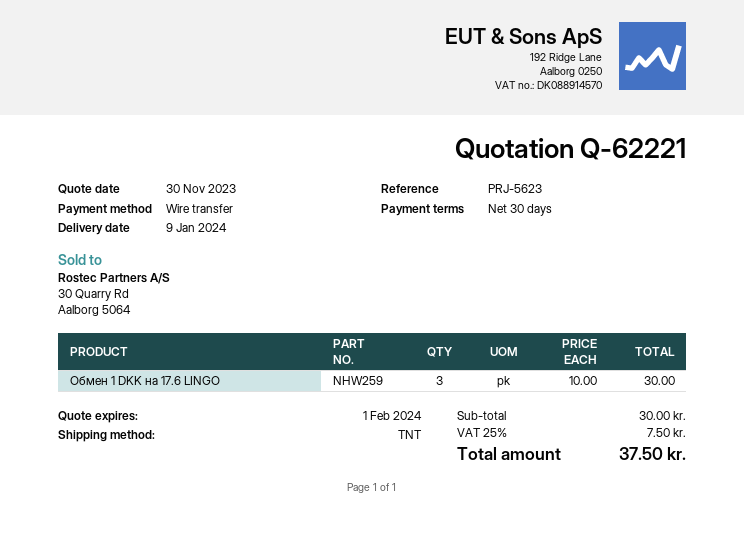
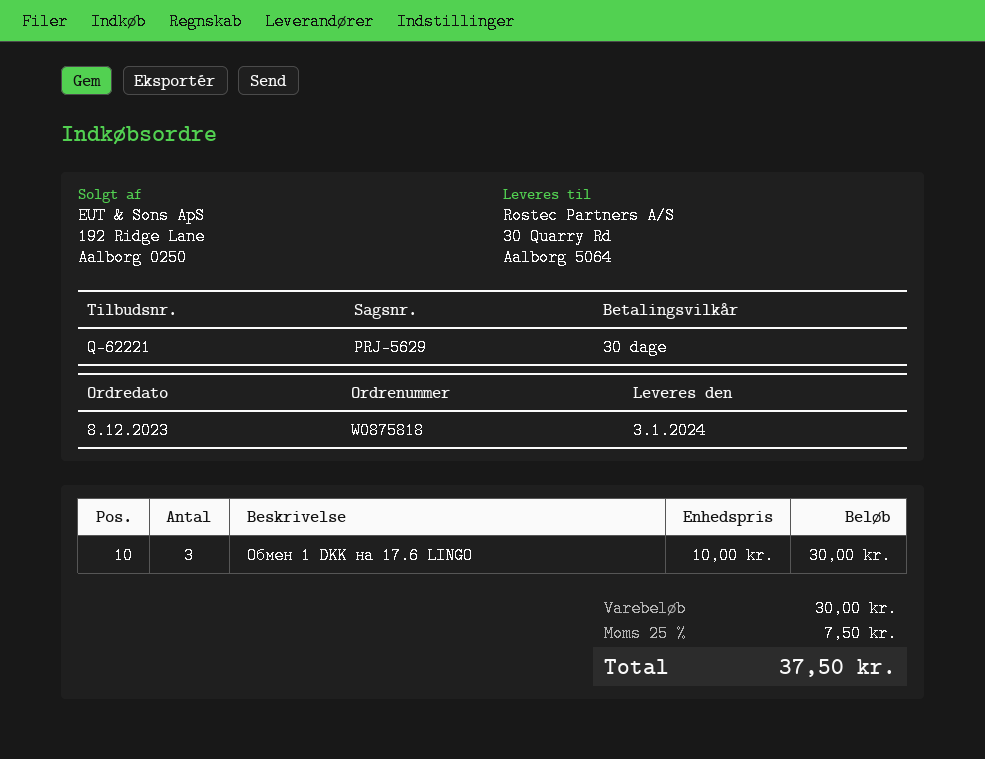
delivery date: 2024-01-09 -> 2024-01-03
reference: PRJ-5623 -> PRJ-5629

